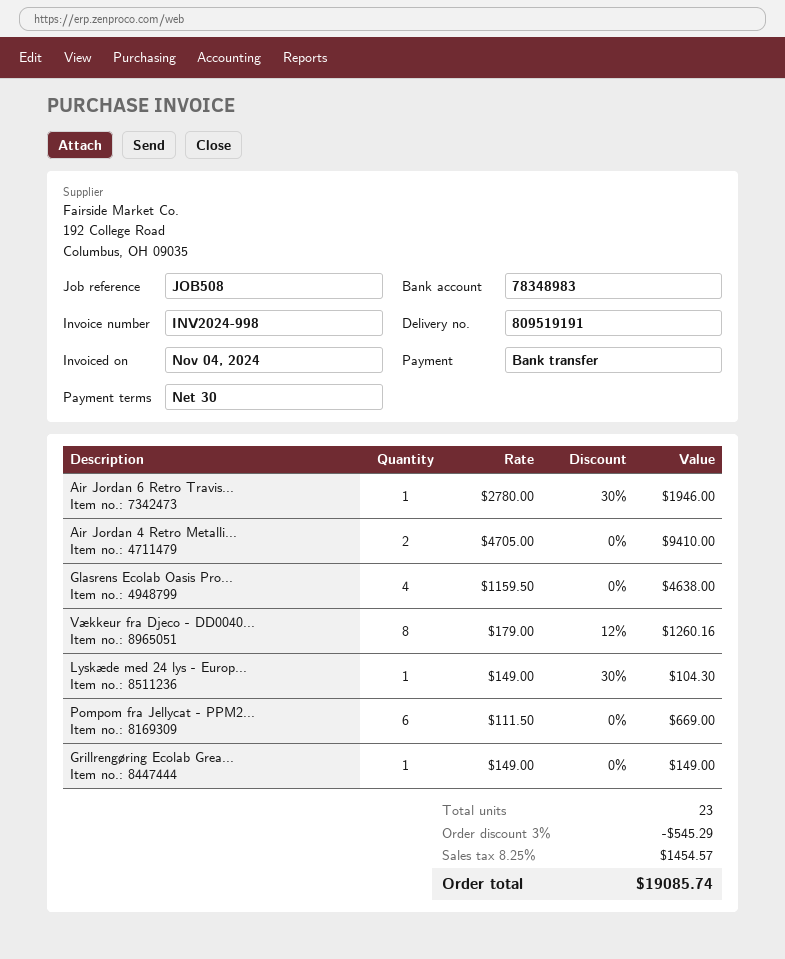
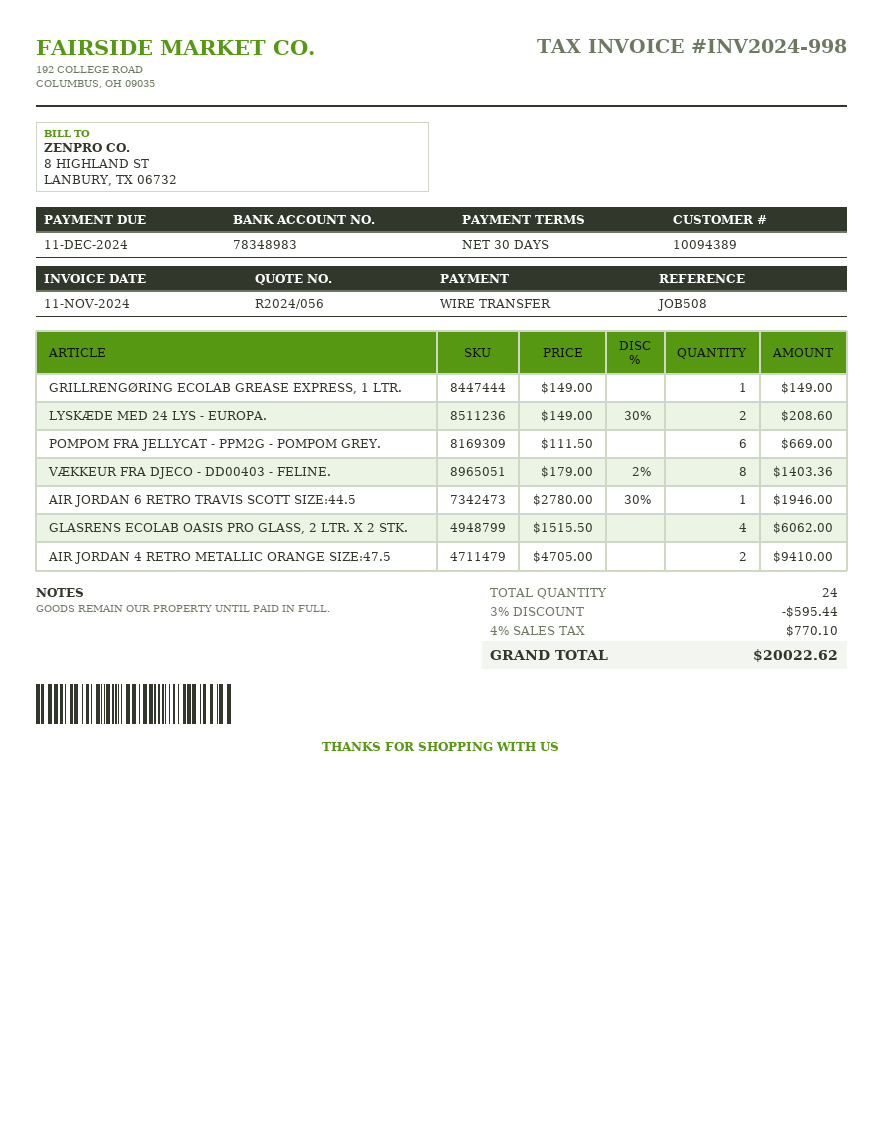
invoice date: 2024-11-04 -> 2024-11-11
Glasrens Ecolab Oasis Pro...: 4 x 1159.50 = 4638.00 -> 4 x 1515.50 = 6062.00
Vækkeur fra Djeco - DD0040...: 8 x 179.00 - 12% = 1260.16 -> 8 x 179.00 - 2% = 1403.36
Lyskæde med 24 lys - Europ...: 1 x 149.00 - 30% = 104.30 -> 2 x 149.00 - 30% = 208.60
total quantity: 23 -> 24
discount: 3% = 545.29 -> 3% = 595.44
tax: 8.25% = 1454.57 -> 4% = 770.10
total: 19085.74 -> 20022.62

